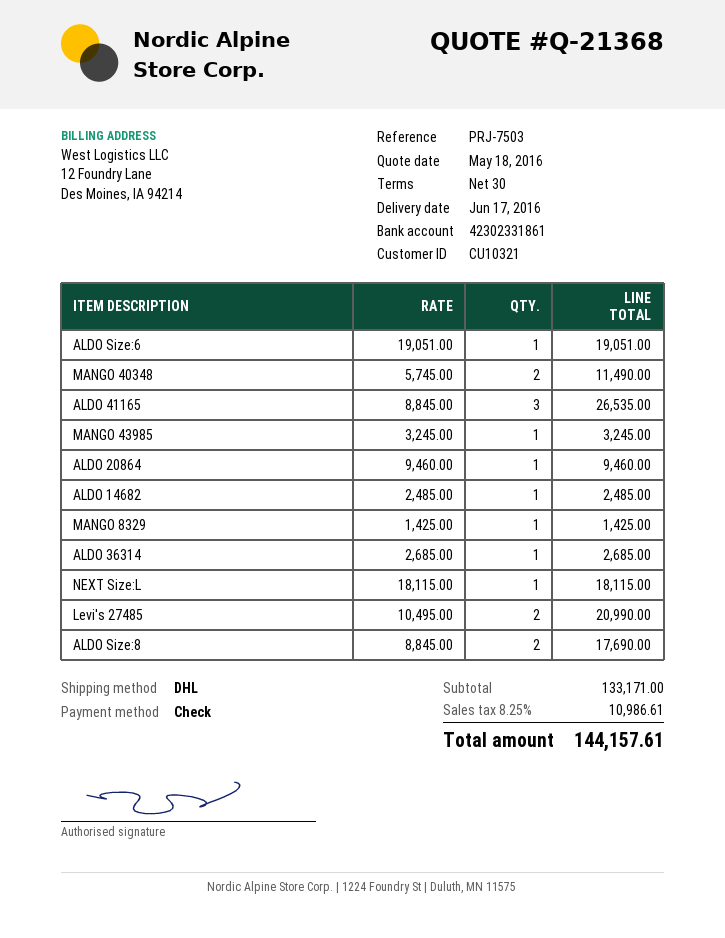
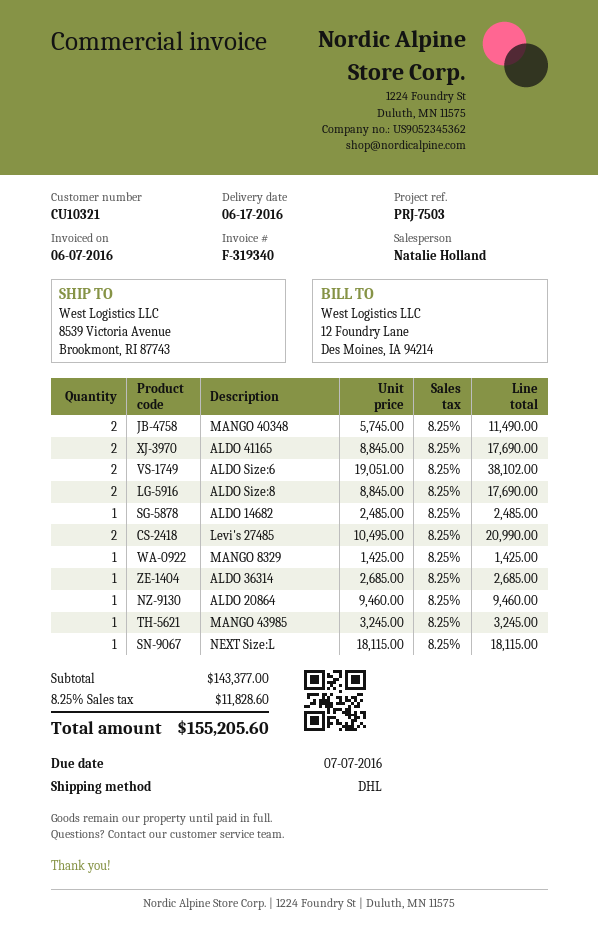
ALDO Size:6: 1 x 19051.00 = 19051.00 -> 2 x 19051.00 = 38102.00
ALDO 41165: 3 x 8845.00 = 26535.00 -> 2 x 8845.00 = 17690.00
subtotal: 133171.00 -> 143377.00
tax: 8.25% = 10986.61 -> 8.25% = 11828.60
total: 144157.61 -> 155205.60

